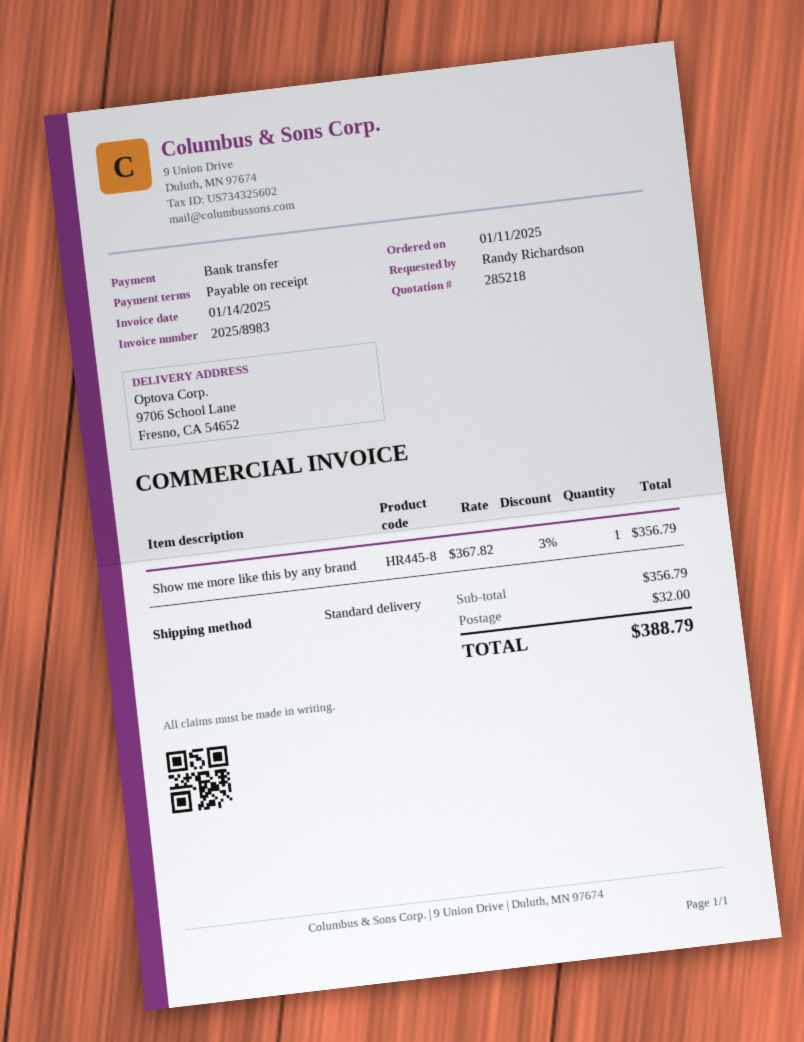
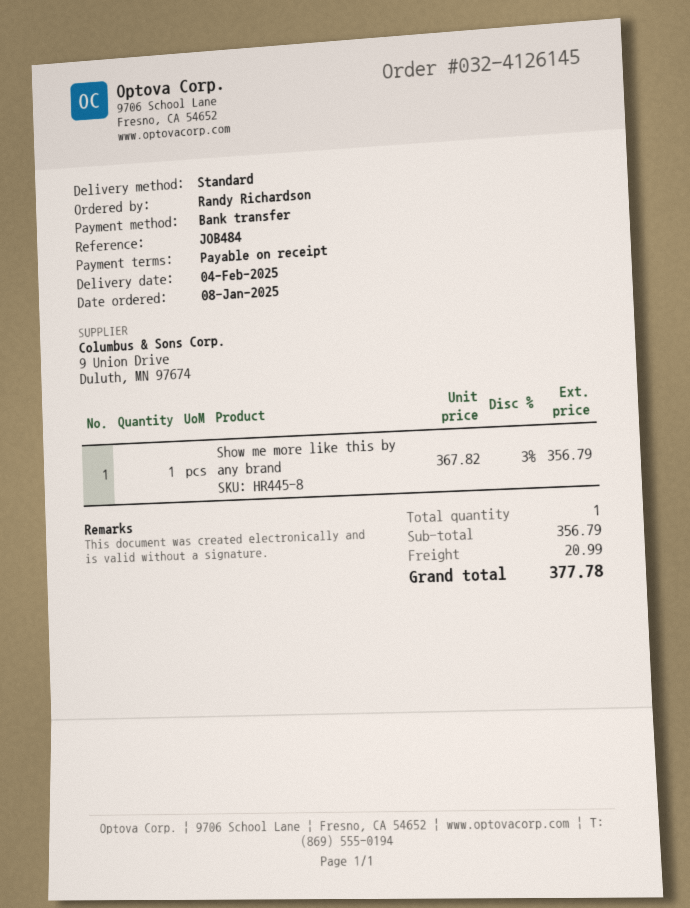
order date: 2025-01-11 -> 2025-01-08
shipping: 32.00 -> 20.99
total: 388.79 -> 377.78

